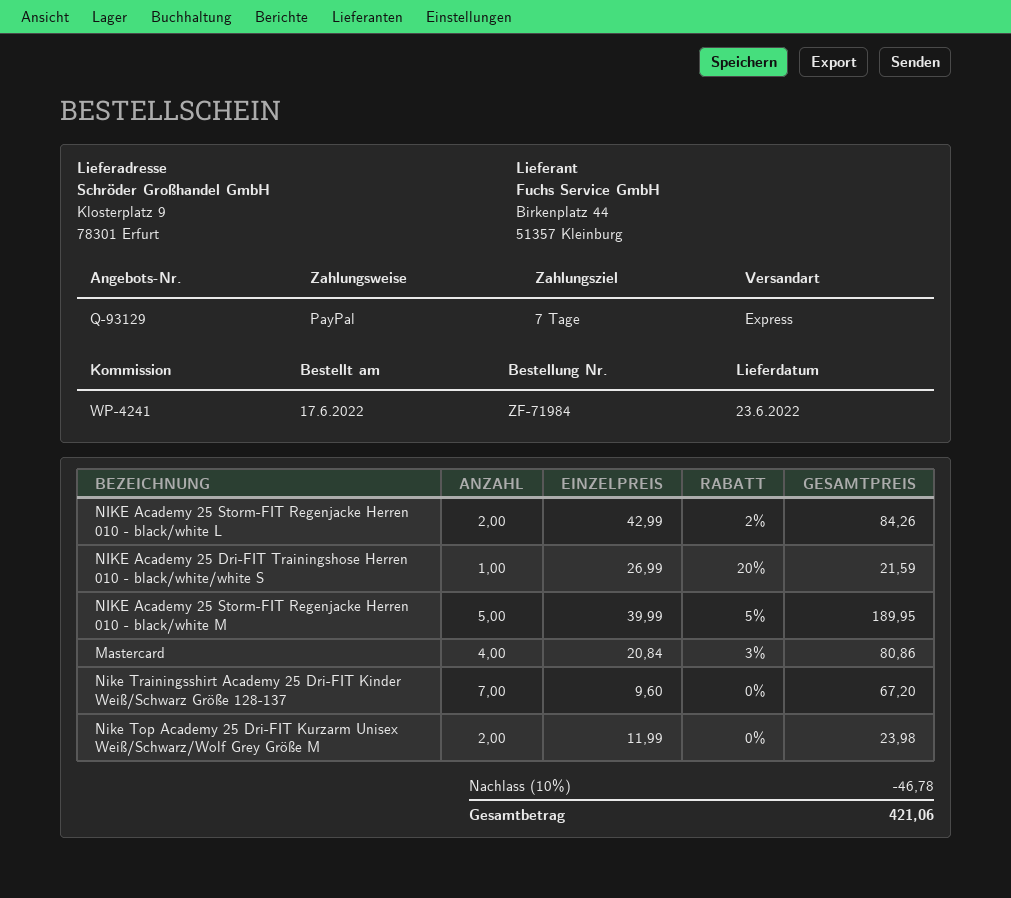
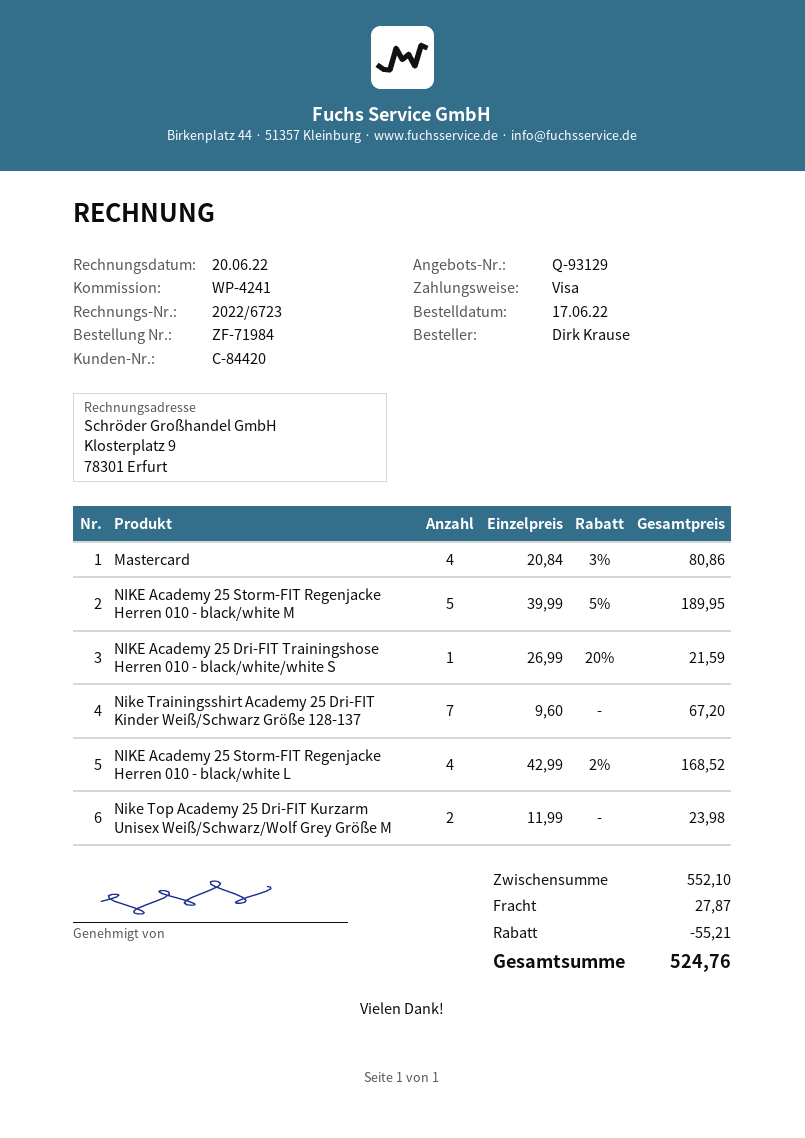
payment method: PayPal -> Visa
NIKE Academy 25 Storm-FIT Regenjacke Herren 010 - black/white L: 2 x 42.99 - 2% = 84.26 -> 4 x 42.99 - 2% = 168.52
discount: 46.78 -> 55.21
shipping: none -> 27.87
total: 421.06 -> 524.76

